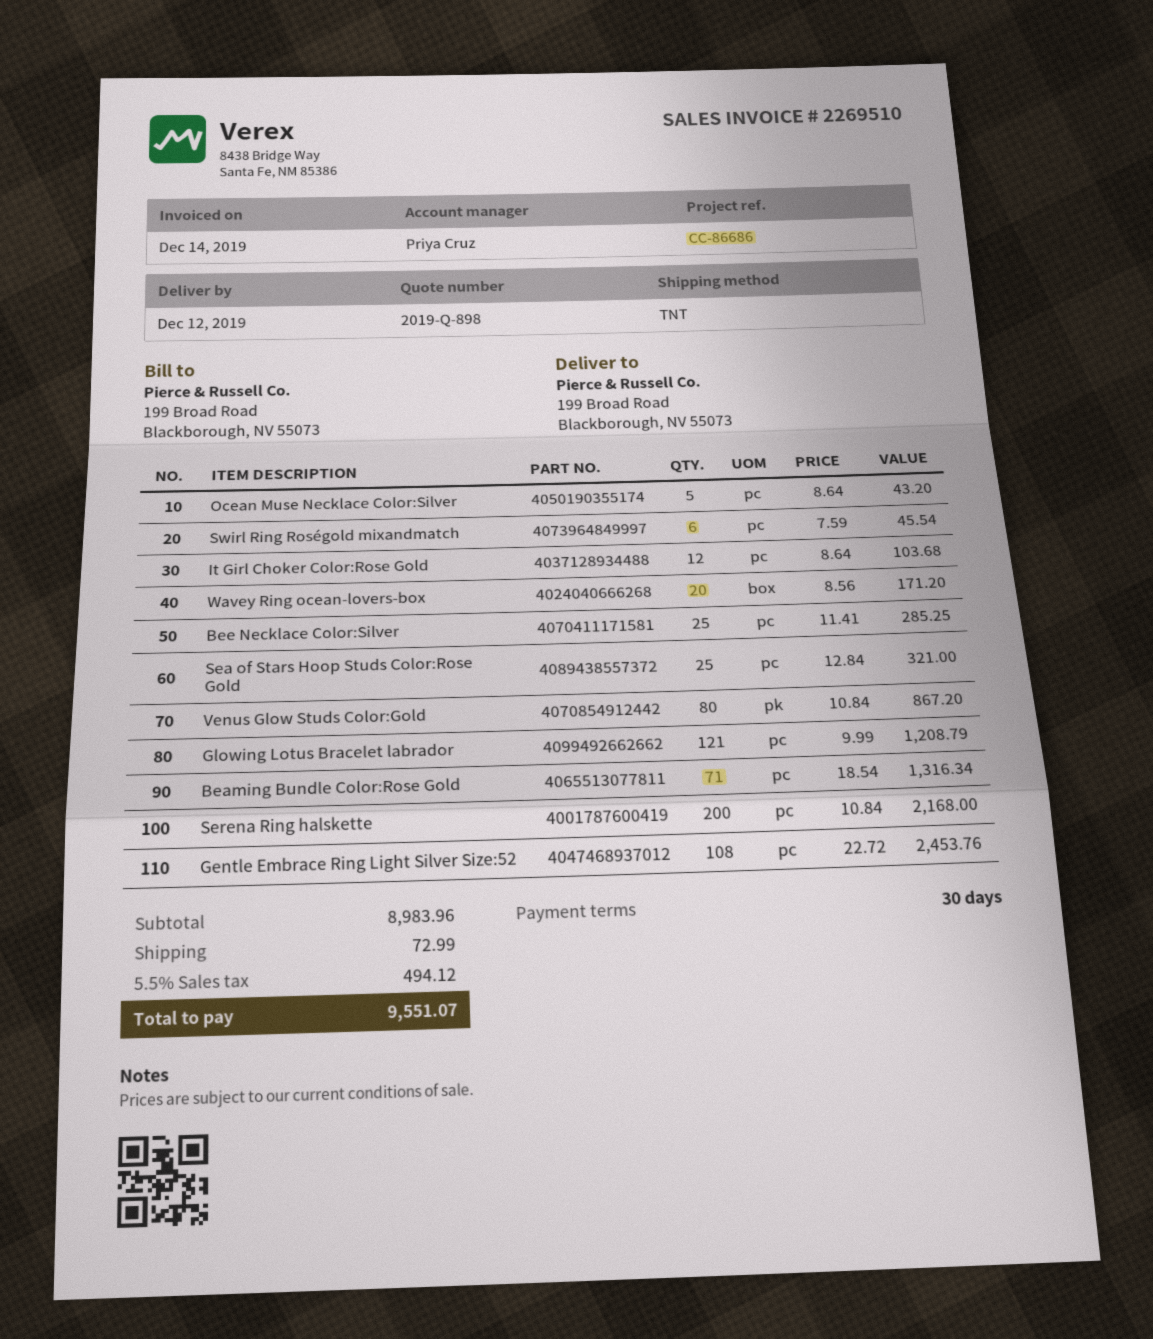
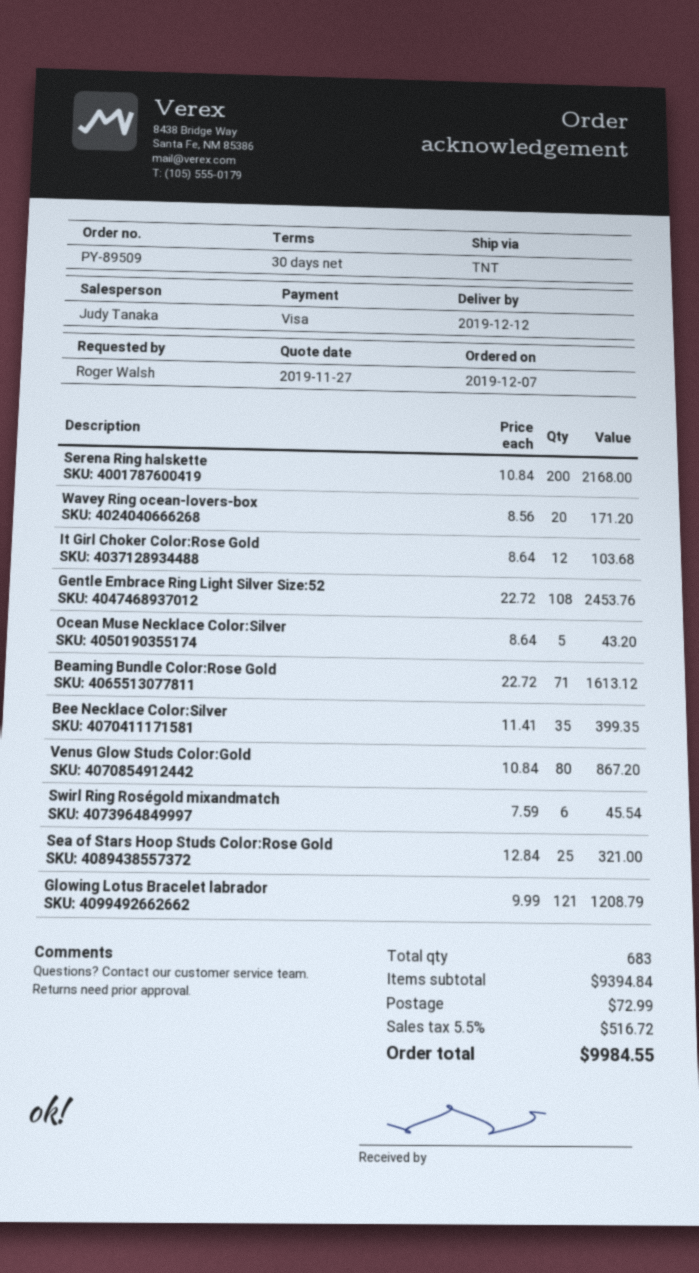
sales rep: Priya Cruz -> Judy Tanaka
Bee Necklace Color:Silver: 25 x 11.41 = 285.25 -> 35 x 11.41 = 399.35
Beaming Bundle Color:Rose Gold: 71 x 18.54 = 1316.34 -> 71 x 22.72 = 1613.12
subtotal: 8983.96 -> 9394.84
tax: 5.5% = 494.12 -> 5.5% = 516.72
total: 9551.07 -> 9984.55

